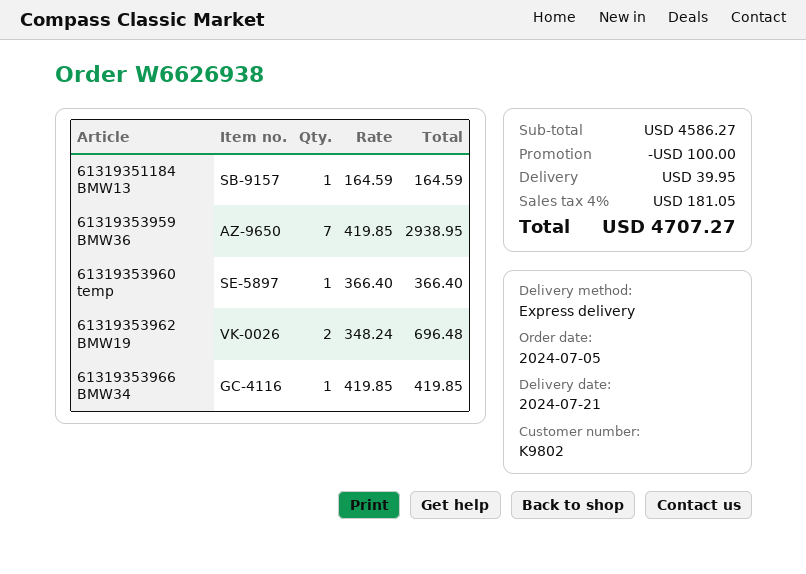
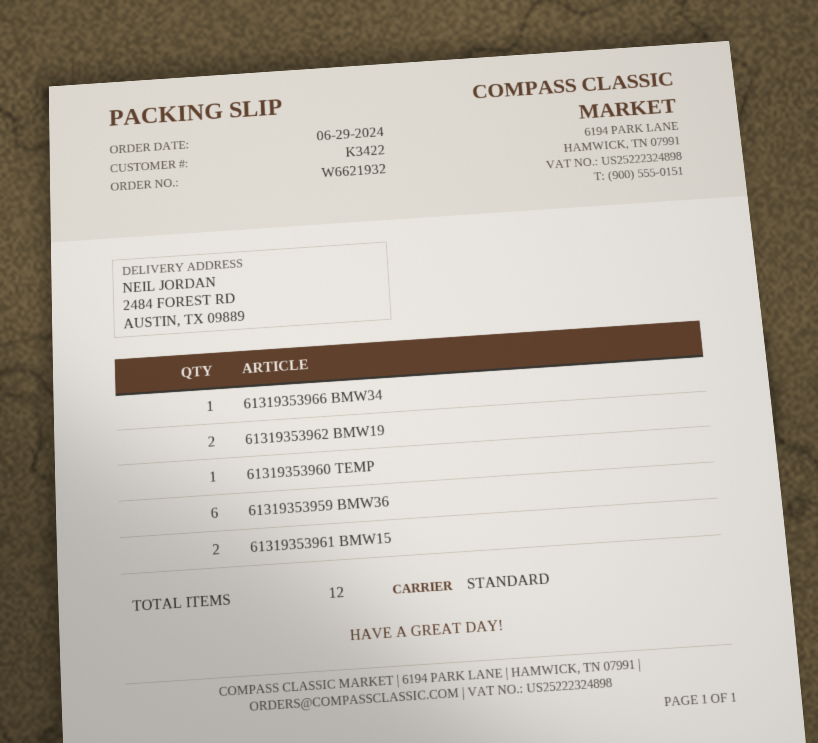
order number: W6626938 -> W6621932
order date: 2024-07-05 -> 2024-06-29
customer number: K9802 -> K3422
shipping method: express -> standard
61319351184 BMW13: 1 -> none
61319353959 BMW36: 7 -> 6
61319353961 BMW15: none -> 2

